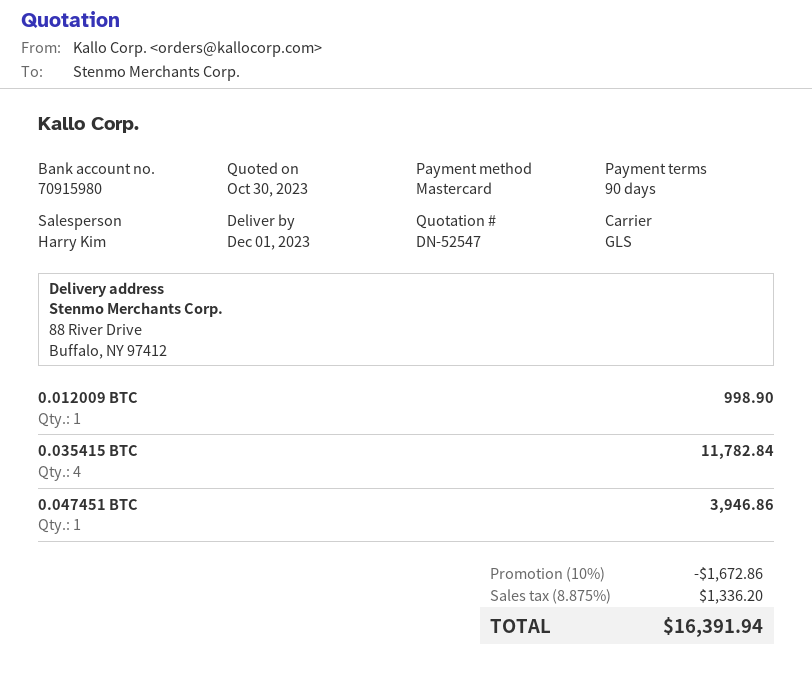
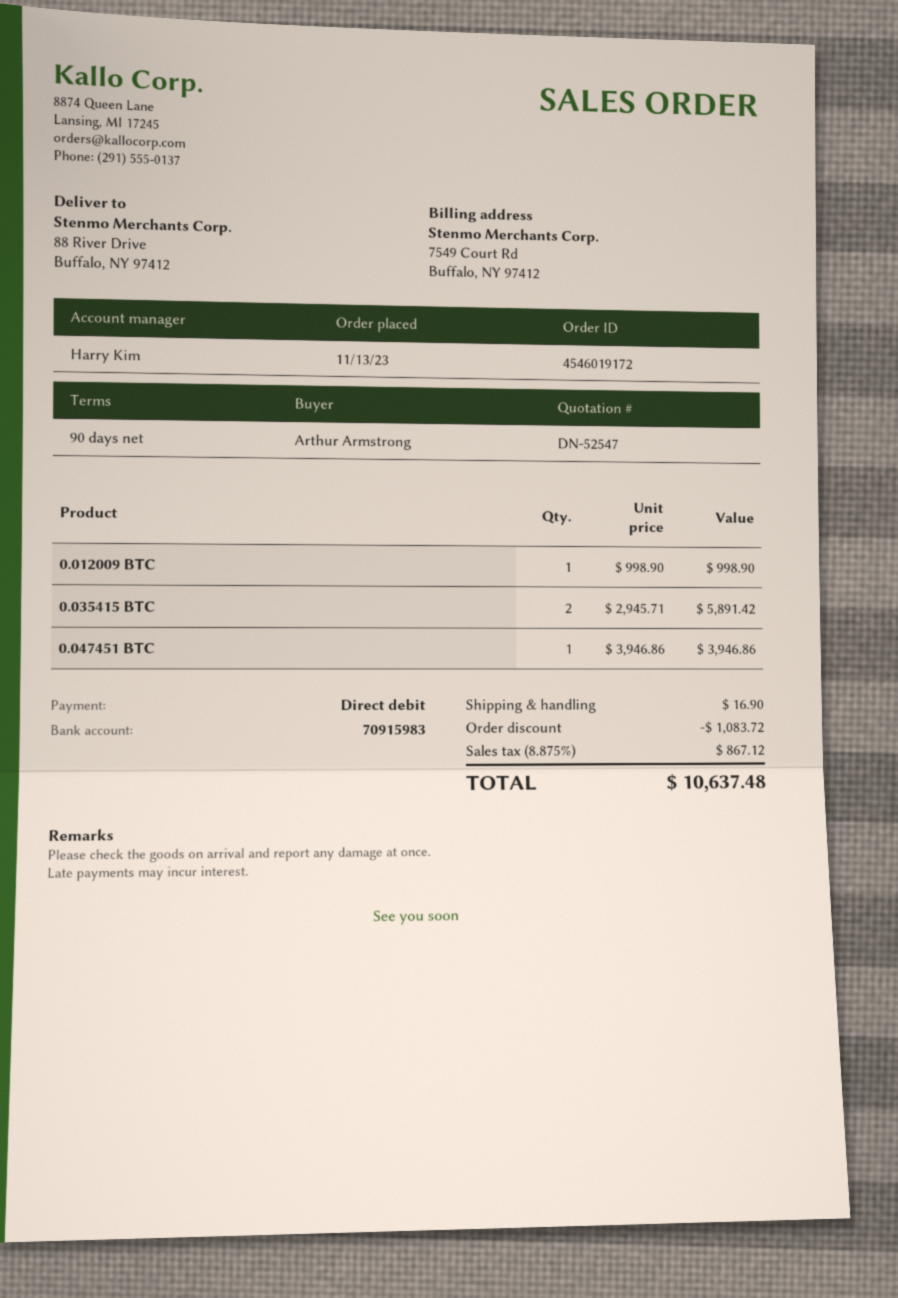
payment method: Mastercard -> direct debit
bank account: 70915980 -> 70915983
0.035415 BTC: 4 for 11782.84 -> 2 for 5891.42
discount: 1672.86 -> 1083.72
shipping: none -> 16.90
tax: 8.875% = 1336.20 -> 8.875% = 867.12
total: 16391.94 -> 10637.48

